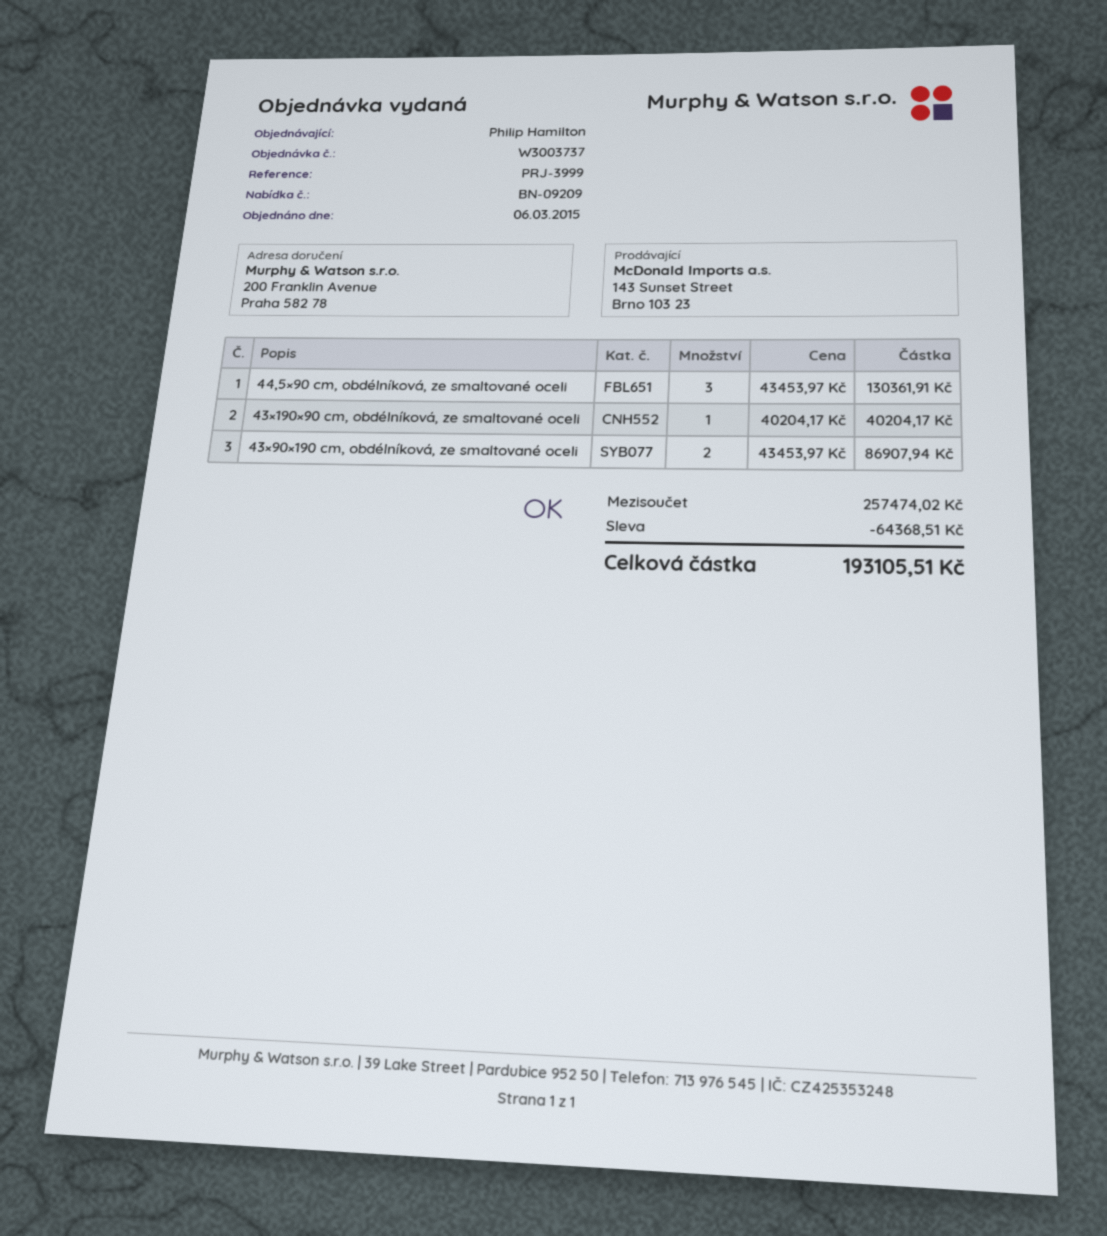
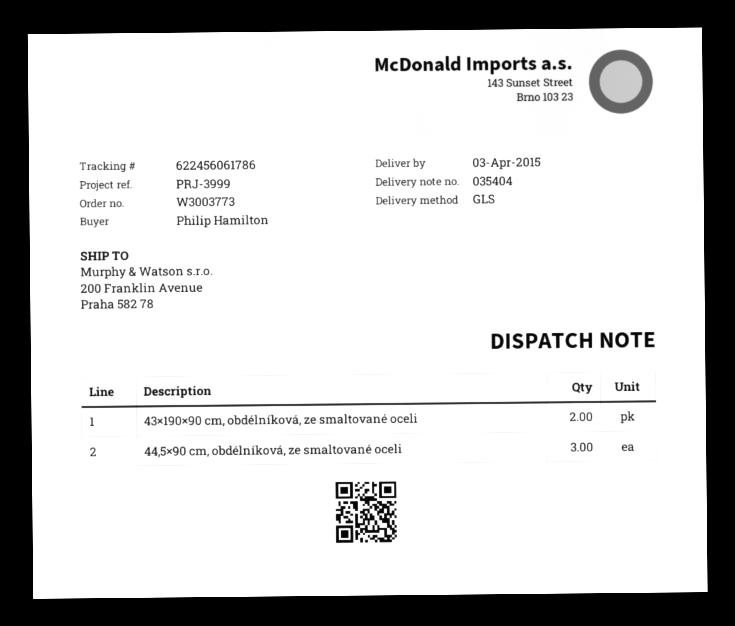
order number: W3003737 -> W3003773
43×190×90 cm, obdélníková, ze smaltované oceli: 1 -> 2
43×90×190 cm, obdélníková, ze smaltované oceli: 2 -> none

